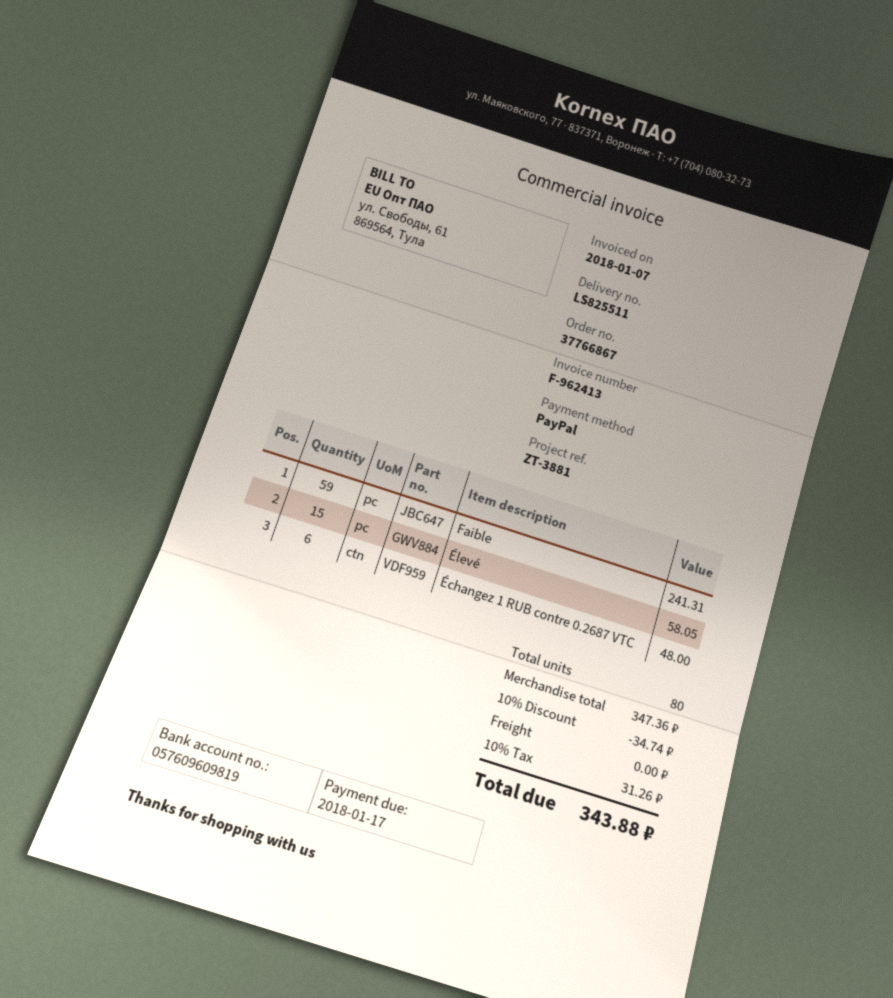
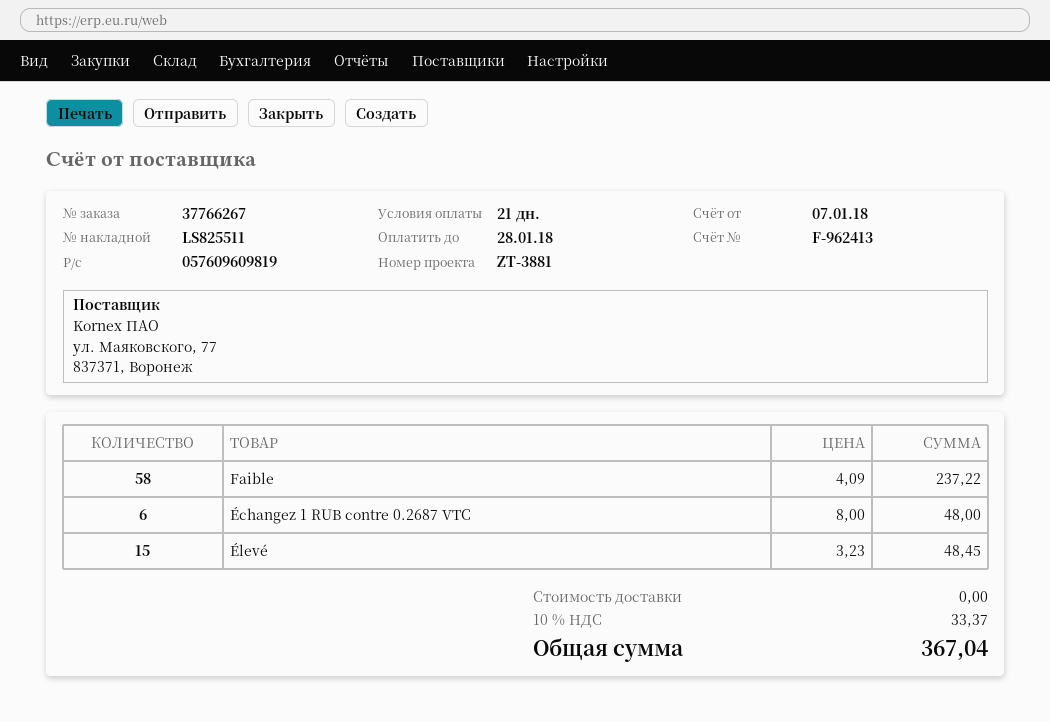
order number: 37766867 -> 37766267
due date: 2018-01-17 -> 2018-01-28
Faible: 59 for 241.31 -> 58 for 237.22
Élevé: 15 for 58.05 -> 15 for 48.45
discount: 10% = 34.74 -> none
tax: 10% = 31.26 -> 10% = 33.37
total: 343.88 -> 367.04

